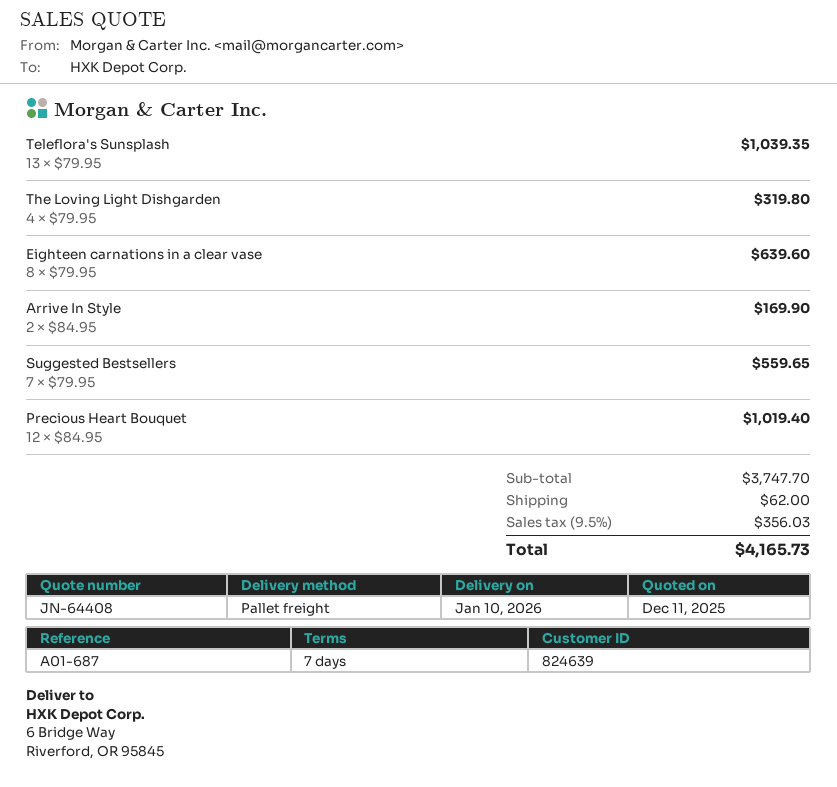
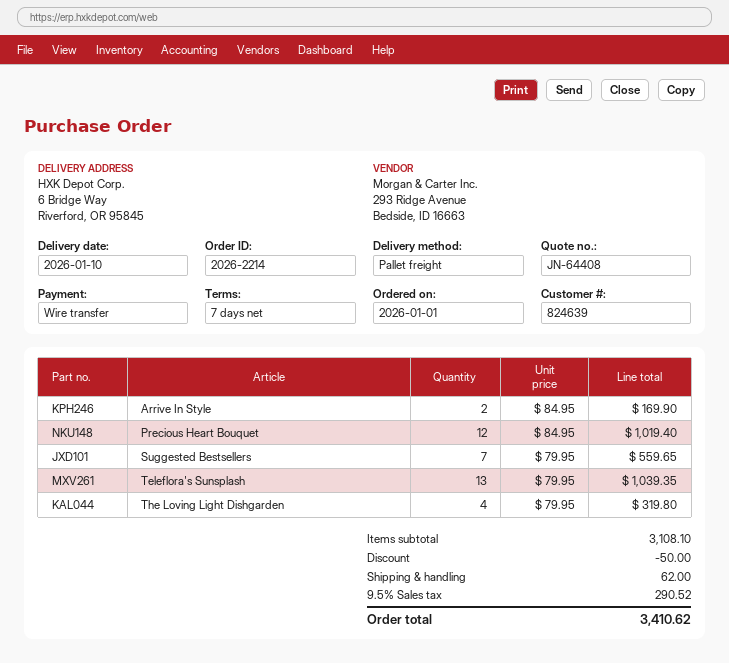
Eighteen carnations in a clear vase: 8 x 79.95 = 639.60 -> none
subtotal: 3747.70 -> 3108.10
discount: none -> 50.00
tax: 9.5% = 356.03 -> 9.5% = 290.52
total: 4165.73 -> 3410.62

